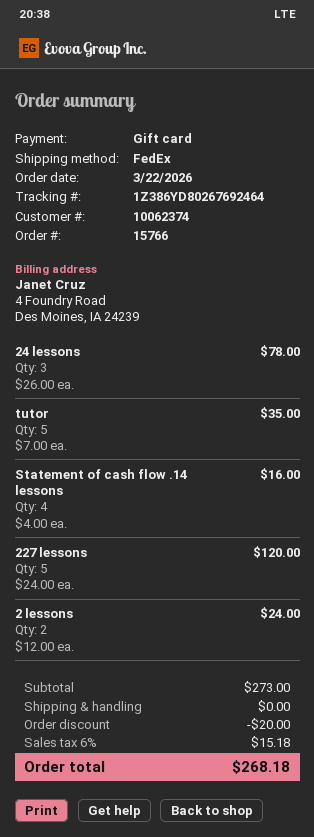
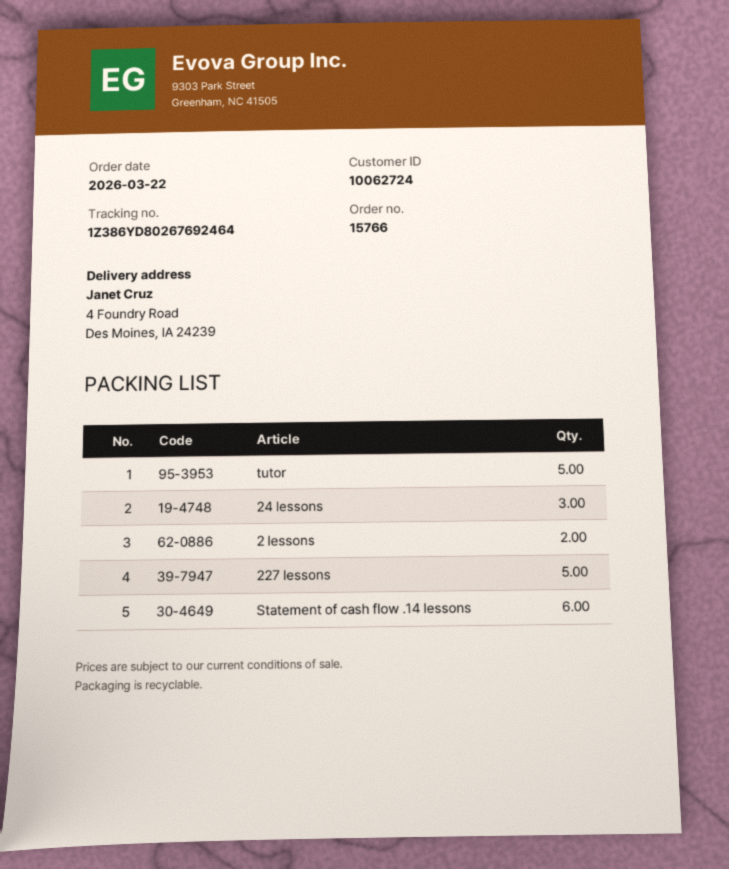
customer number: 10062374 -> 10062724
Statement of cash flow .14 lessons: 4 -> 6

